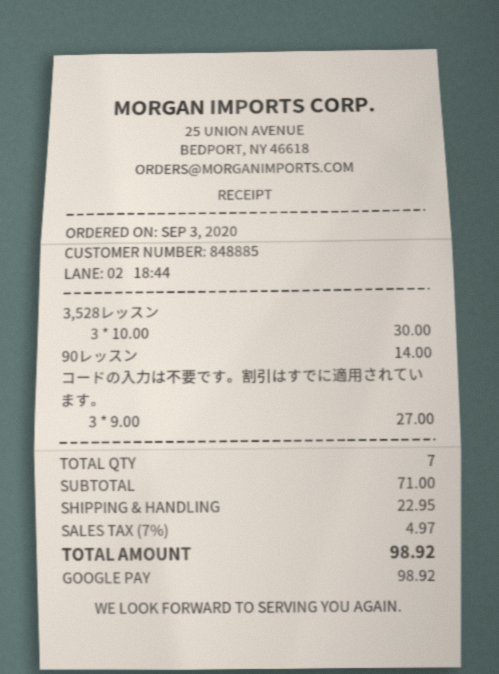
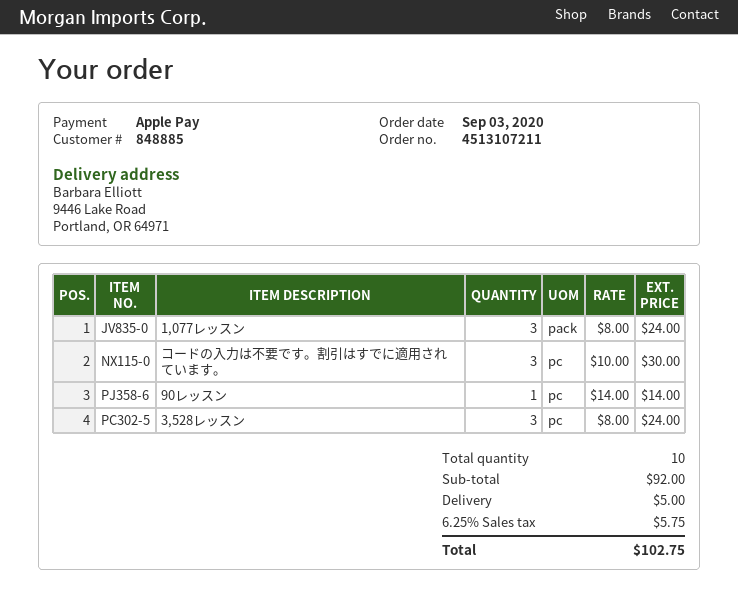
payment method: Google Pay -> Apple Pay
3,528レッスン: 3 x 10.00 = 30.00 -> 3 x 8.00 = 24.00
コードの入力は不要です。割引はすでに適用されています。: 3 x 9.00 = 27.00 -> 3 x 10.00 = 30.00
1,077レッスン: none -> 3 x 8.00 = 24.00
total quantity: 7 -> 10
subtotal: 71.00 -> 92.00
shipping: 22.95 -> 5.00
tax: 7% = 4.97 -> 6.25% = 5.75
total: 98.92 -> 102.75

